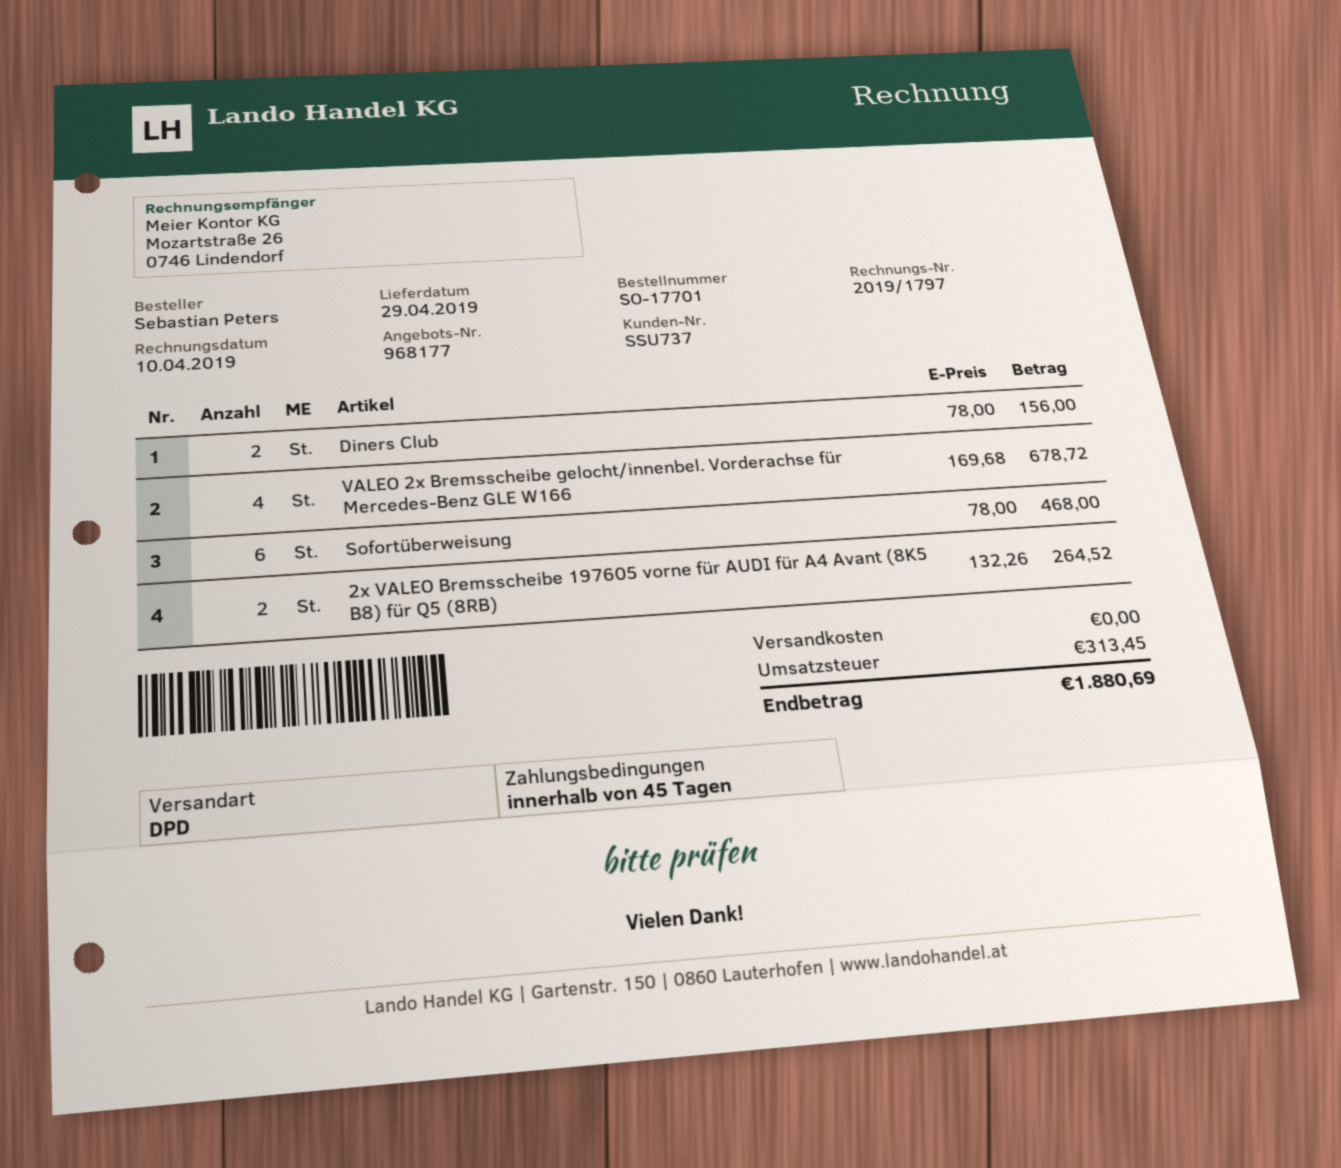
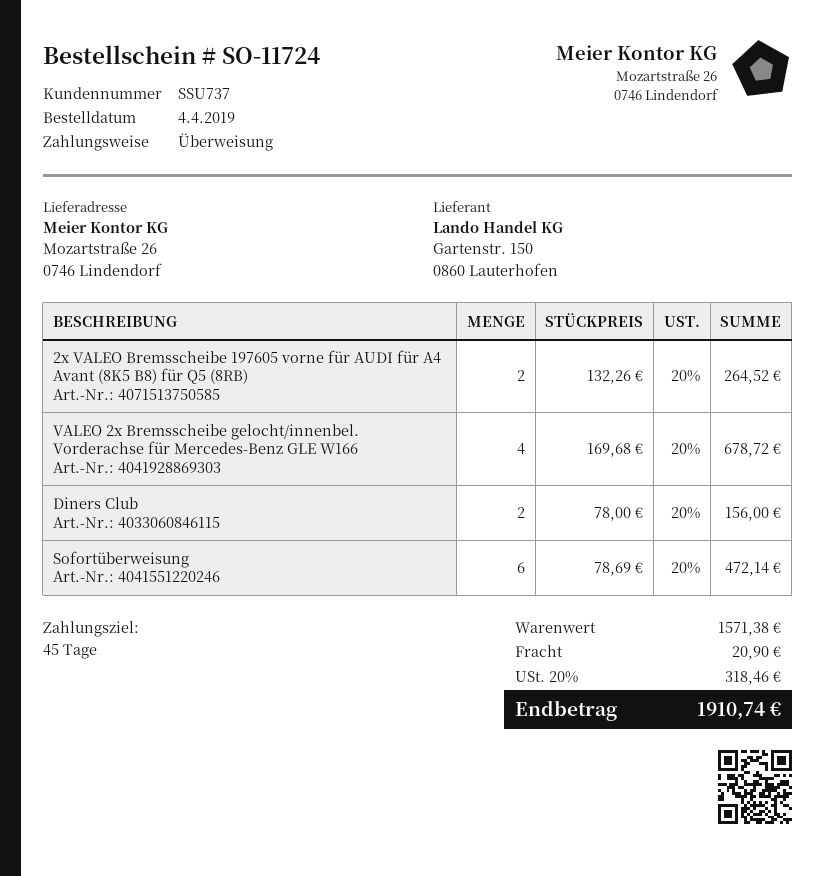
order number: SO-17701 -> SO-11724
Sofortüberweisung: 6 x 78.00 = 468.00 -> 6 x 78.69 = 472.14
shipping: 0.00 -> 20.90
tax: 313.45 -> 318.46
total: 1880.69 -> 1910.74

